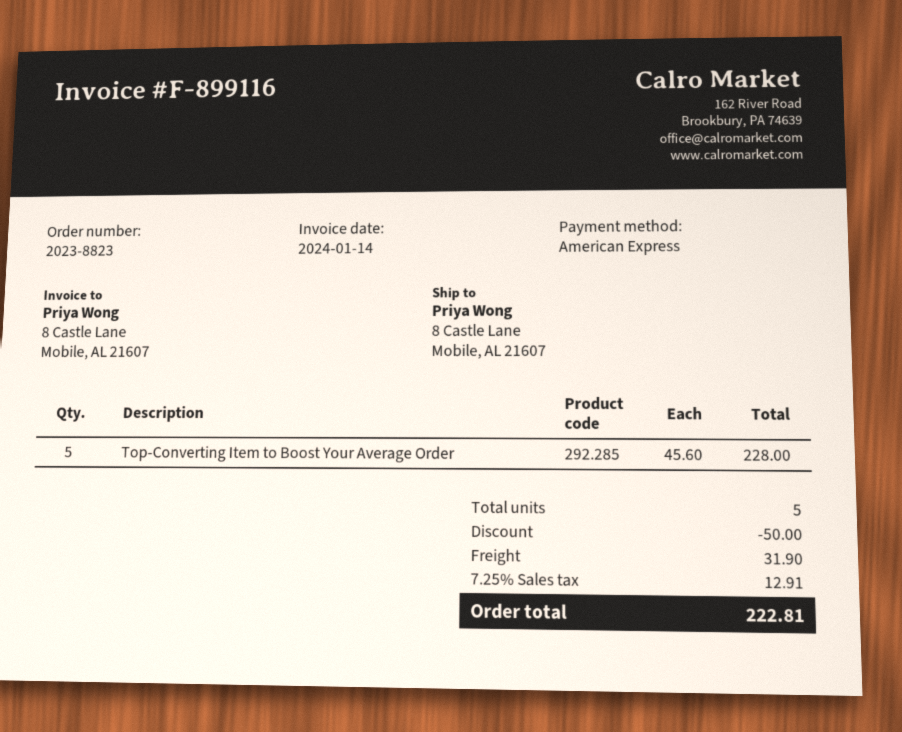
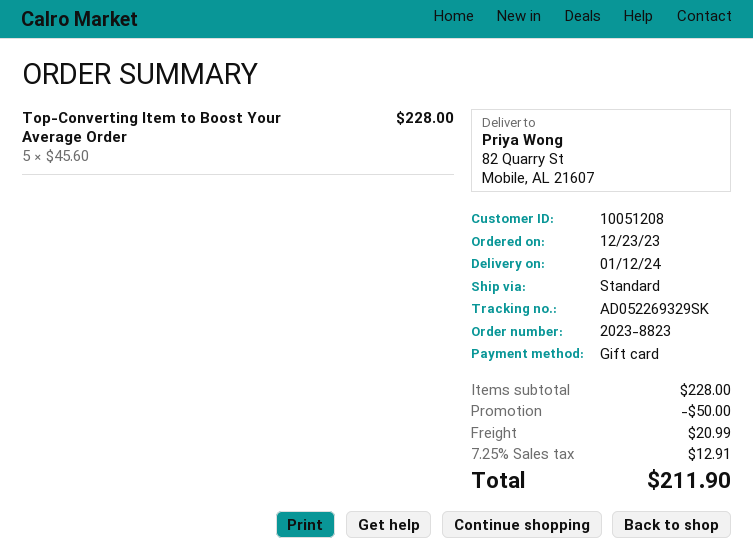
payment method: American Express -> gift card
ship to: 8 Castle Lane, Mobile, AL 21607 -> 82 Quarry St, Mobile, AL 21607
shipping: 31.90 -> 20.99
total: 222.81 -> 211.90

